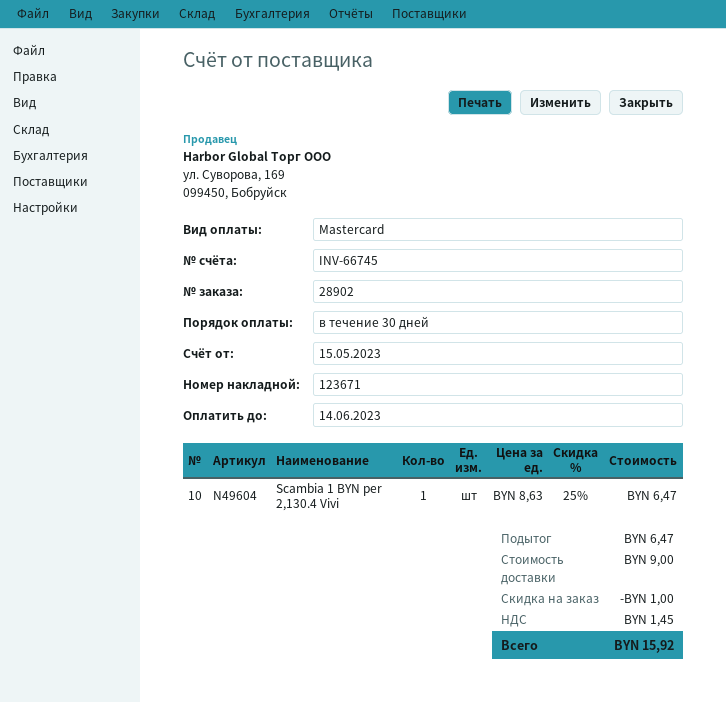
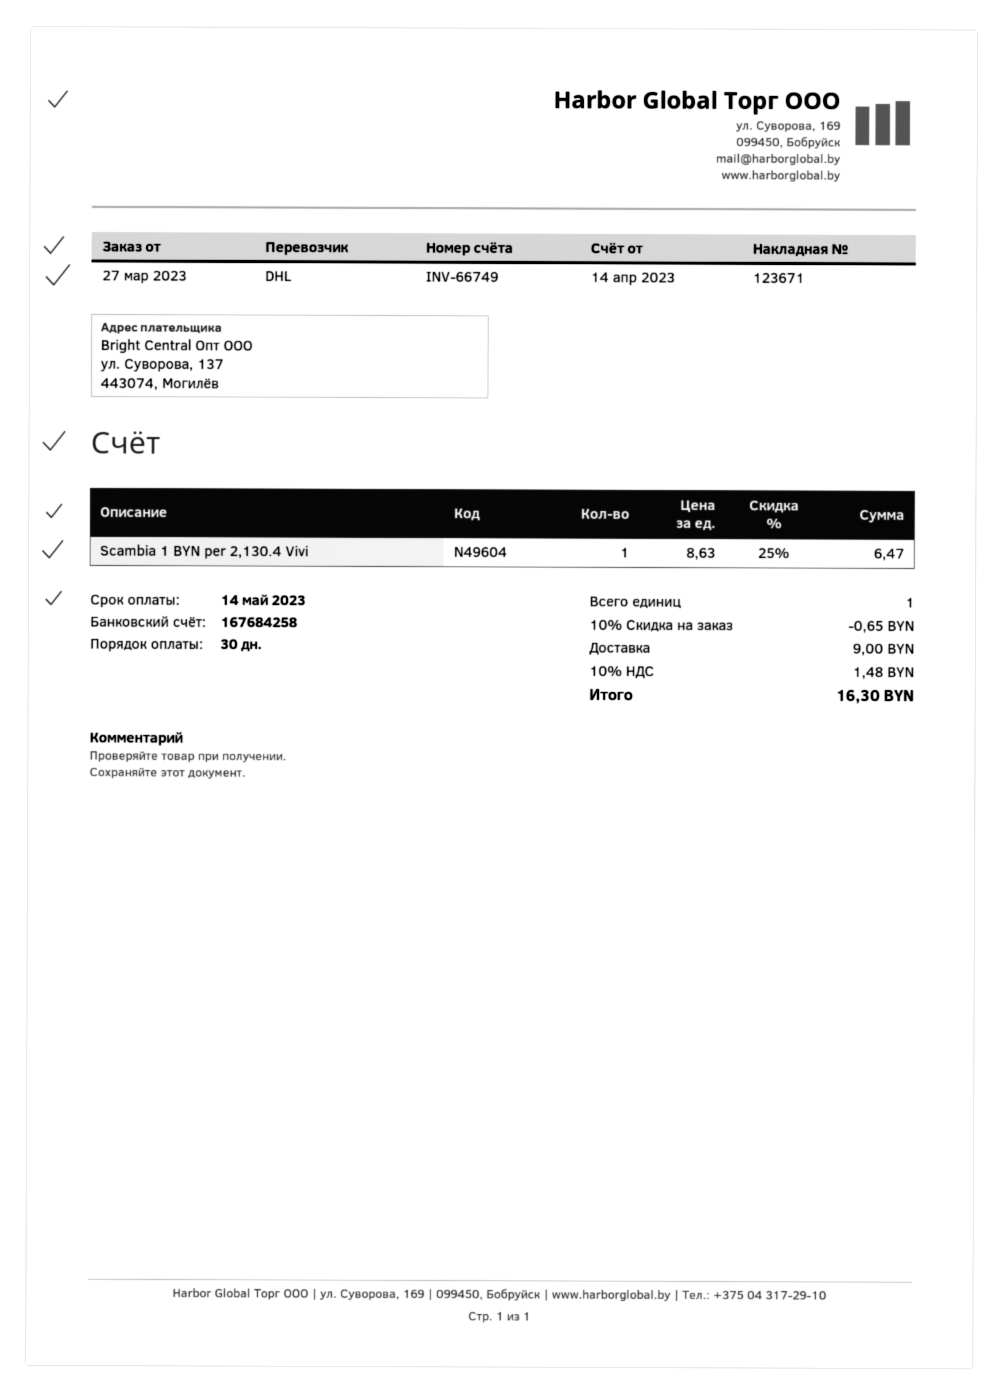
invoice number: INV-66745 -> INV-66749
invoice date: 2023-05-15 -> 2023-04-14
due date: 2023-06-14 -> 2023-05-14
discount: 1.00 -> 0.65
tax: 1.45 -> 1.48
total: 15.92 -> 16.30

